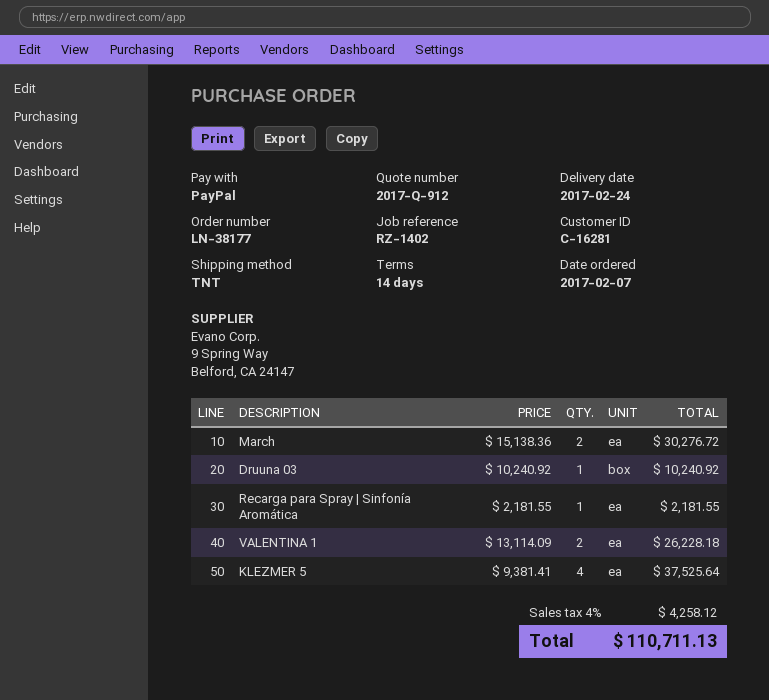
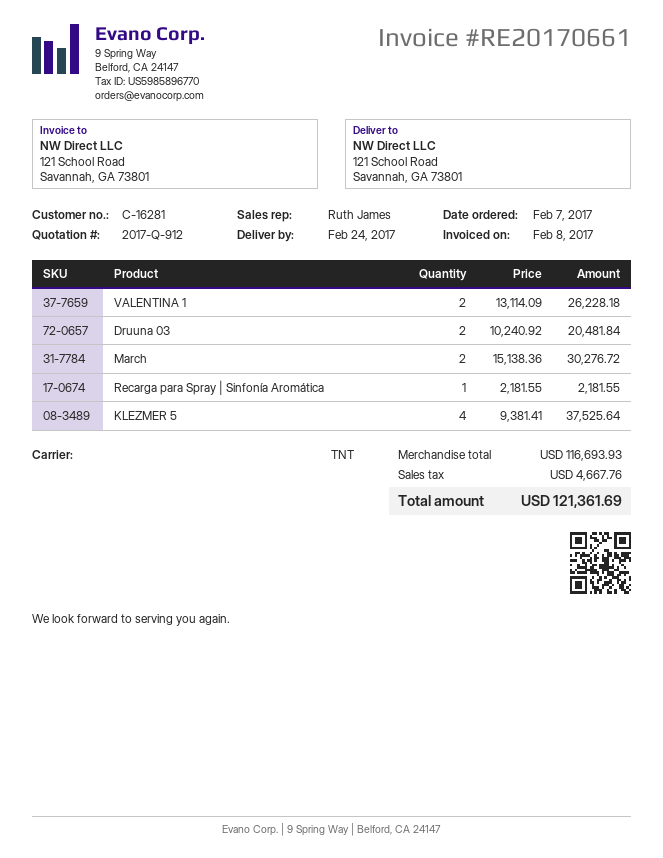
Druuna 03: 1 x 10240.92 = 10240.92 -> 2 x 10240.92 = 20481.84
tax: 4258.12 -> 4667.76
total: 110711.13 -> 121361.69

